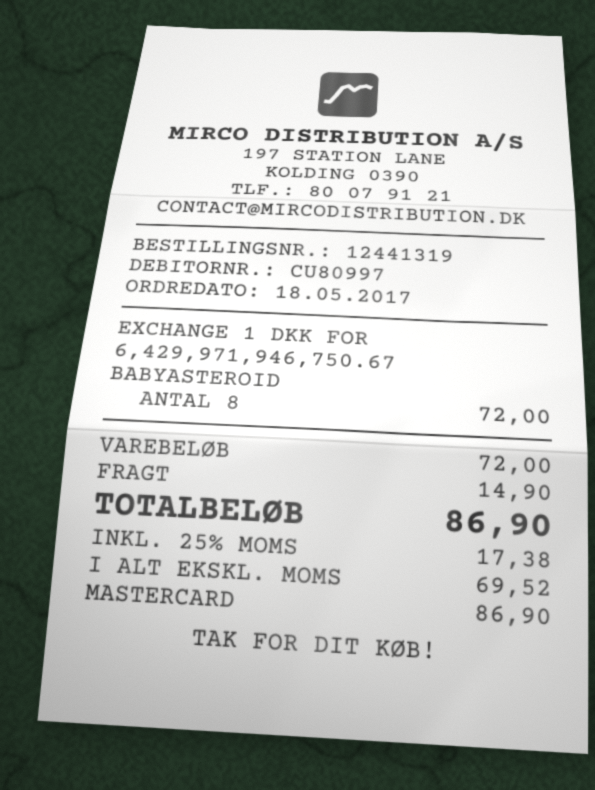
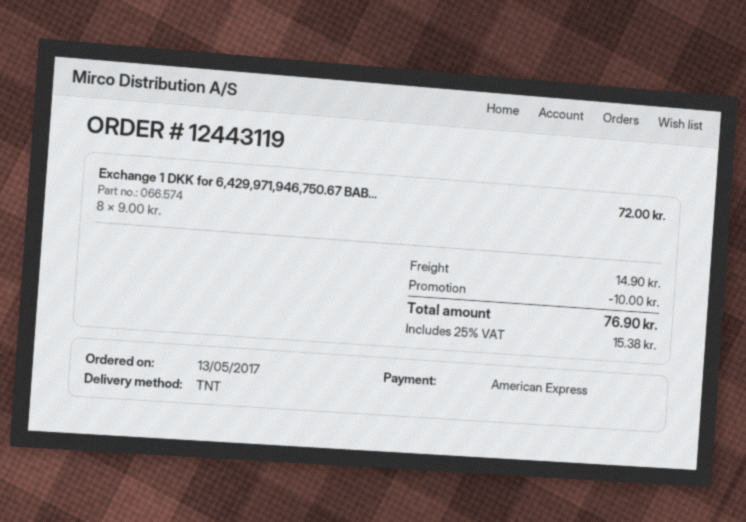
order number: 12441319 -> 12443119
order date: 2017-05-18 -> 2017-05-13
payment method: Mastercard -> American Express
discount: none -> 10.00
tax: 25% = 17.38 -> 25% = 15.38
total: 86.90 -> 76.90

